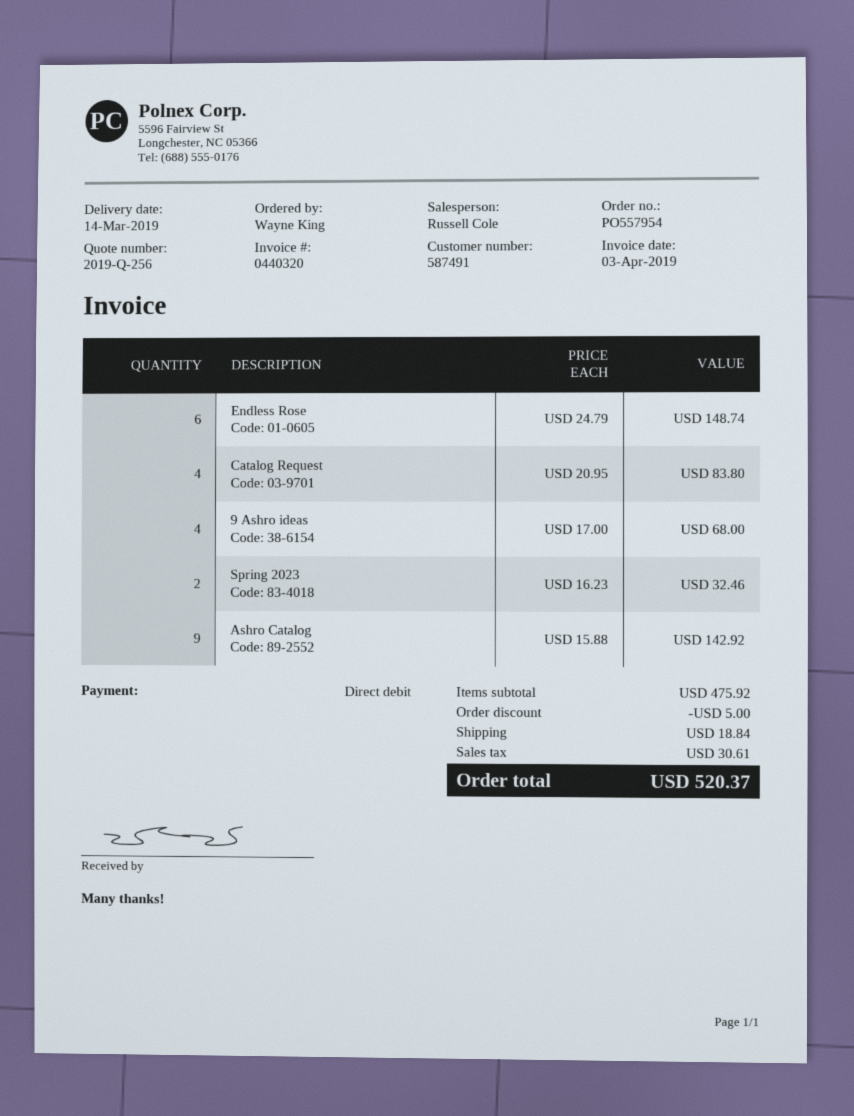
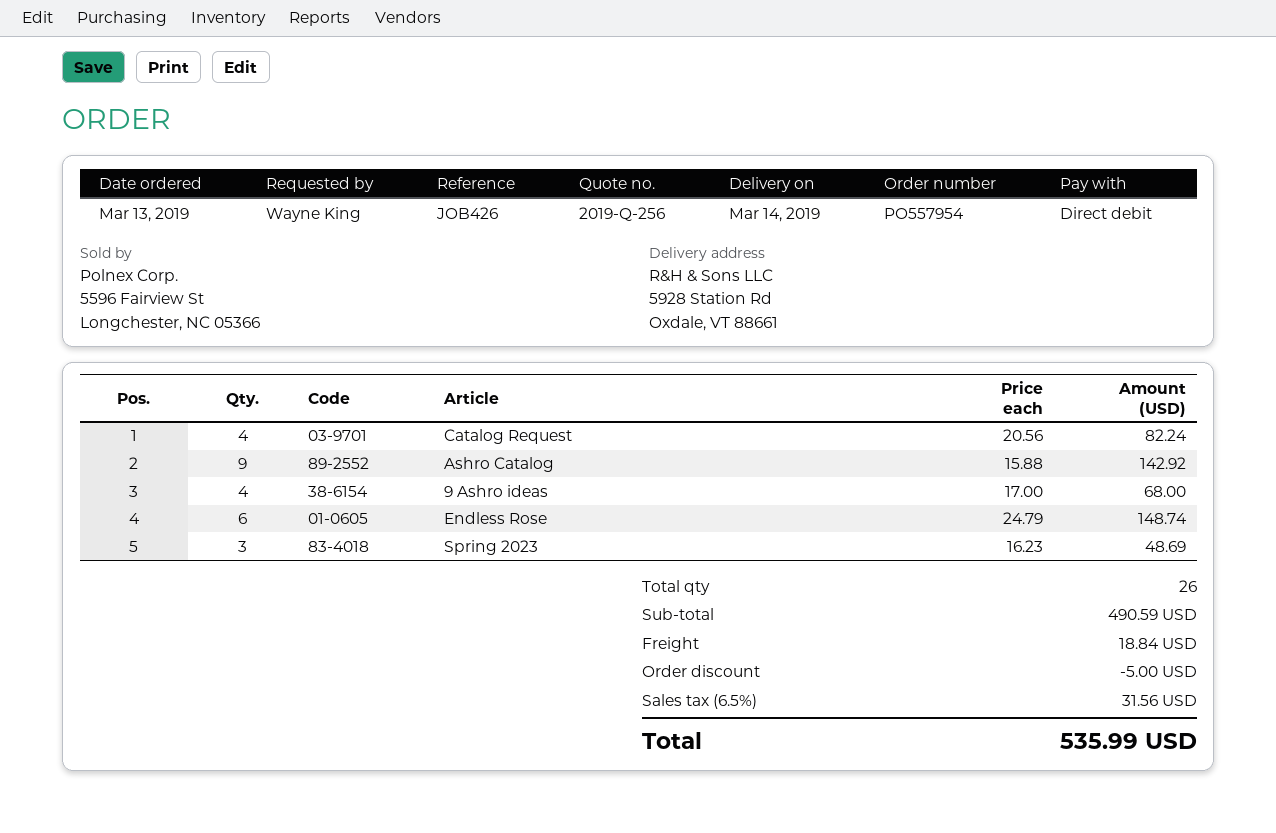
Catalog Request: 4 x 20.95 = 83.80 -> 4 x 20.56 = 82.24
Spring 2023: 2 x 16.23 = 32.46 -> 3 x 16.23 = 48.69
subtotal: 475.92 -> 490.59
tax: 30.61 -> 31.56
total: 520.37 -> 535.99

